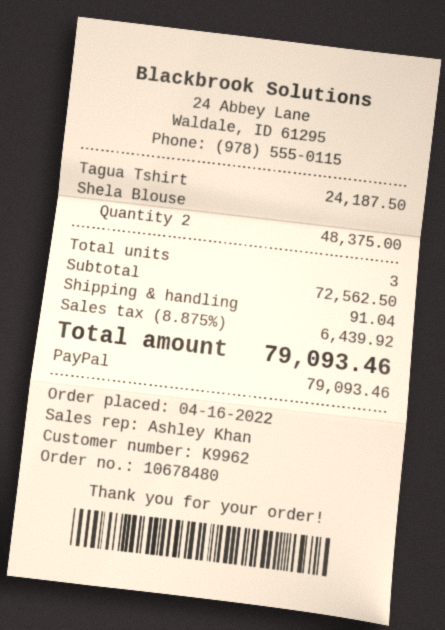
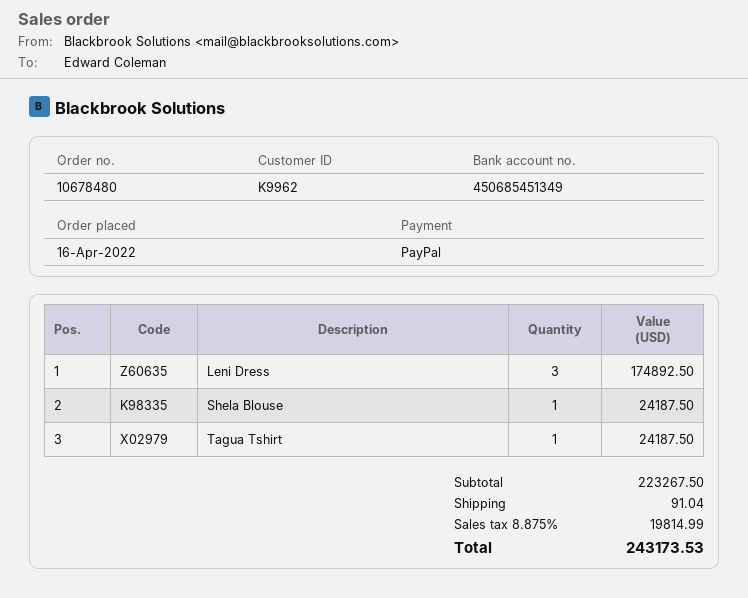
Shela Blouse: 2 for 48375.00 -> 1 for 24187.50
Leni Dress: none -> 3 for 174892.50
subtotal: 72562.50 -> 223267.50
tax: 8.875% = 6439.92 -> 8.875% = 19814.99
total: 79093.46 -> 243173.53

